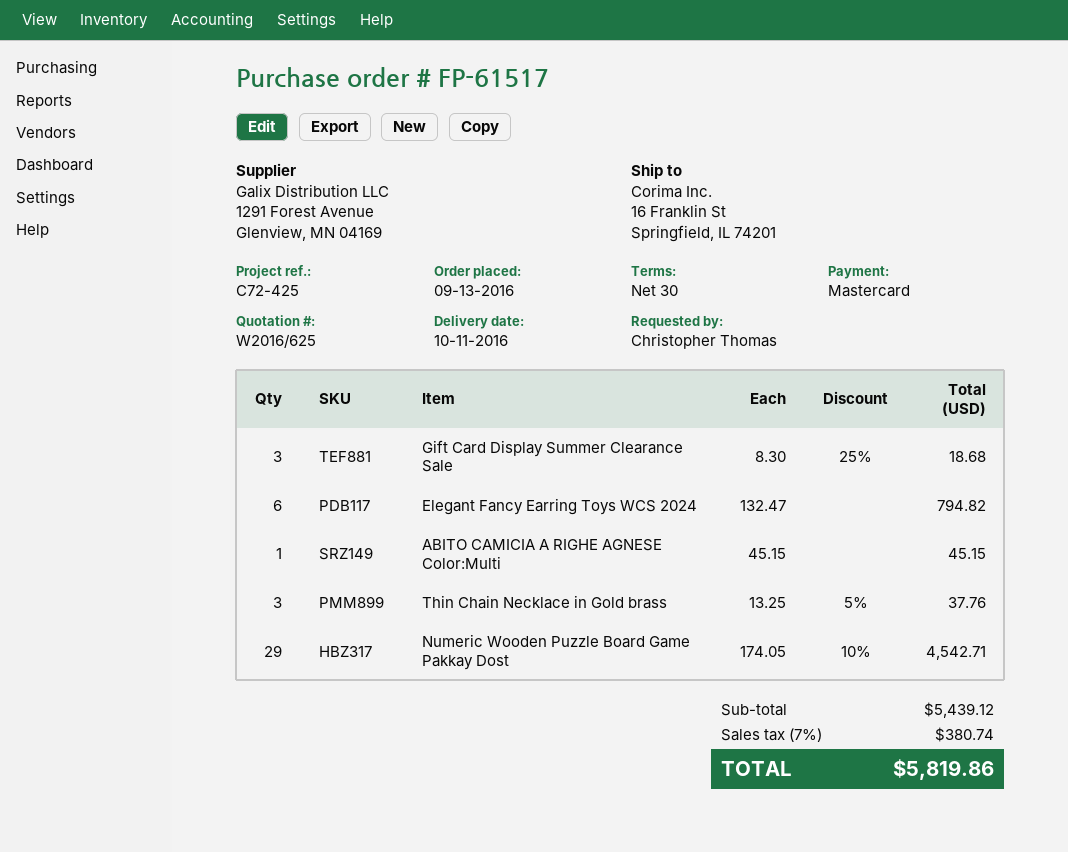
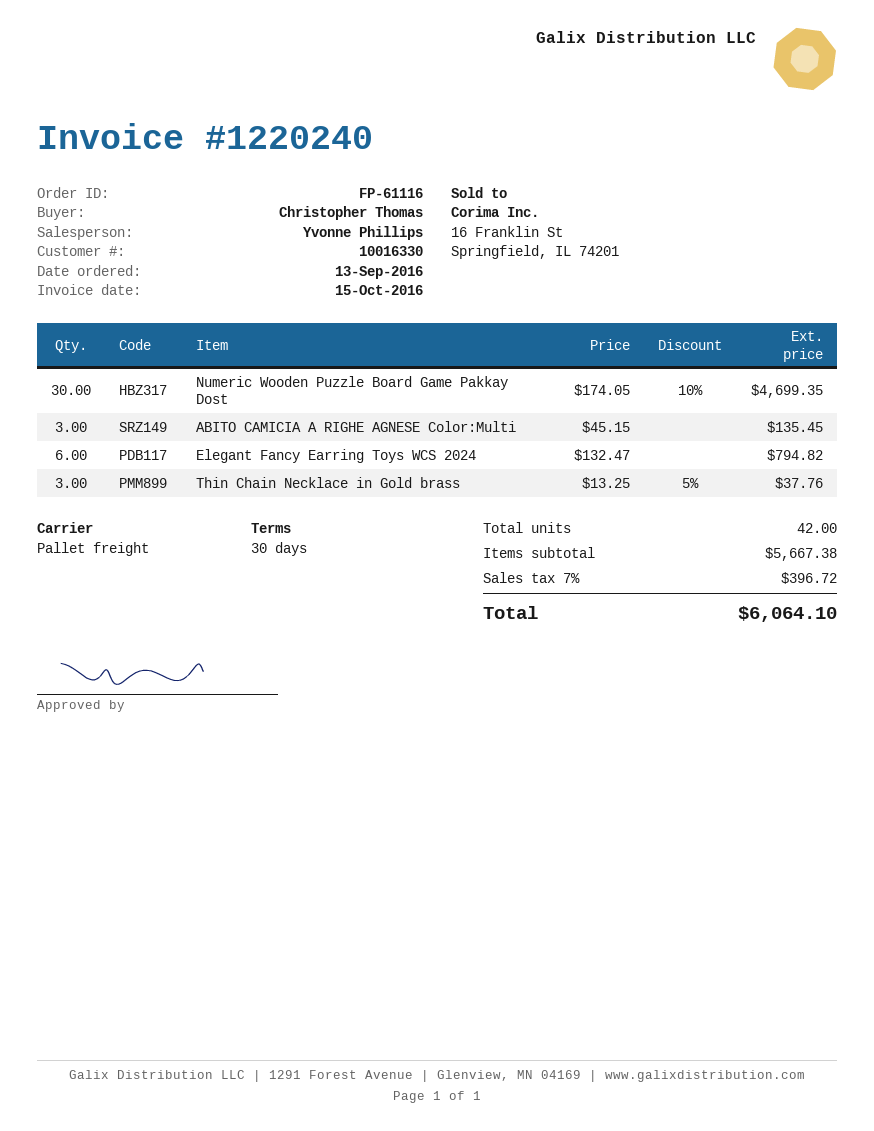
order number: FP-61517 -> FP-61116
Gift Card Display Summer Clearance Sale: 3 x 8.30 - 25% = 18.68 -> none
ABITO CAMICIA A RIGHE AGNESE Color:Multi: 1 x 45.15 = 45.15 -> 3 x 45.15 = 135.45
Numeric Wooden Puzzle Board Game Pakkay Dost: 29 x 174.05 - 10% = 4542.71 -> 30 x 174.05 - 10% = 4699.35
subtotal: 5439.12 -> 5667.38
tax: 7% = 380.74 -> 7% = 396.72
total: 5819.86 -> 6064.10

